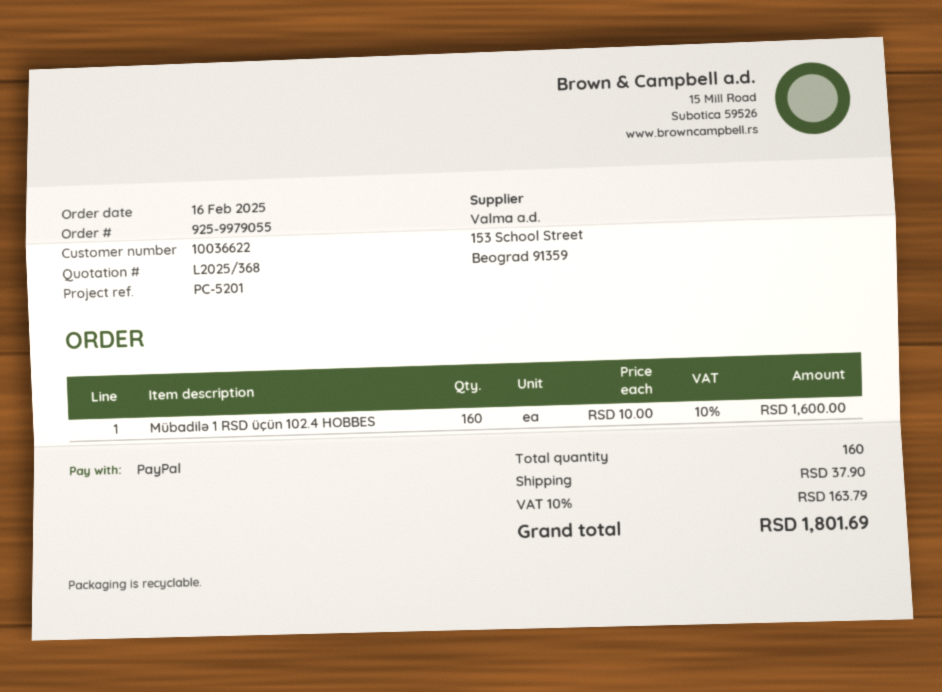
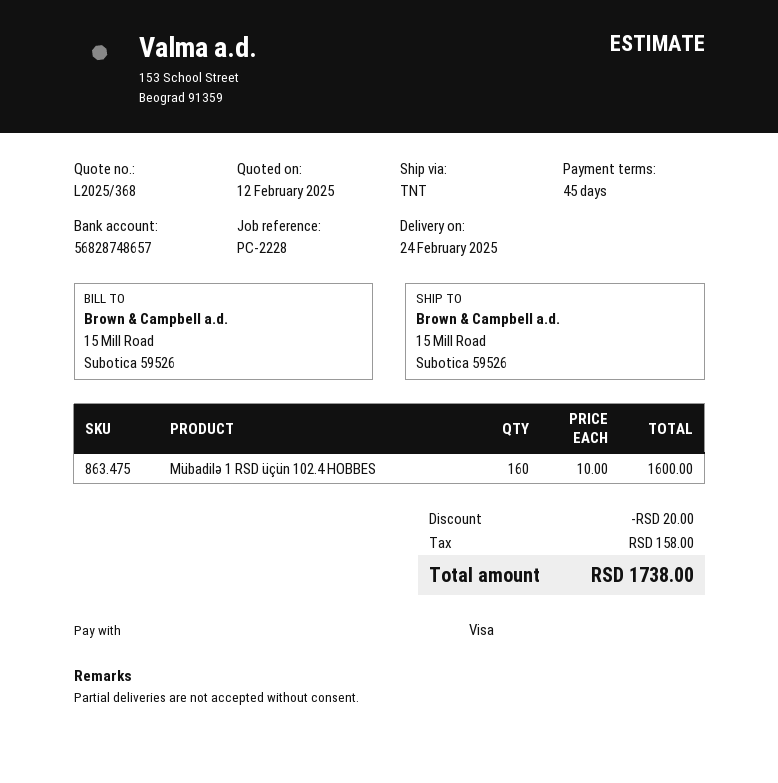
reference: PC-5201 -> PC-2228
payment method: PayPal -> Visa
discount: none -> 20.00
shipping: 37.90 -> none
tax: 163.79 -> 158.00
total: 1801.69 -> 1738.00

